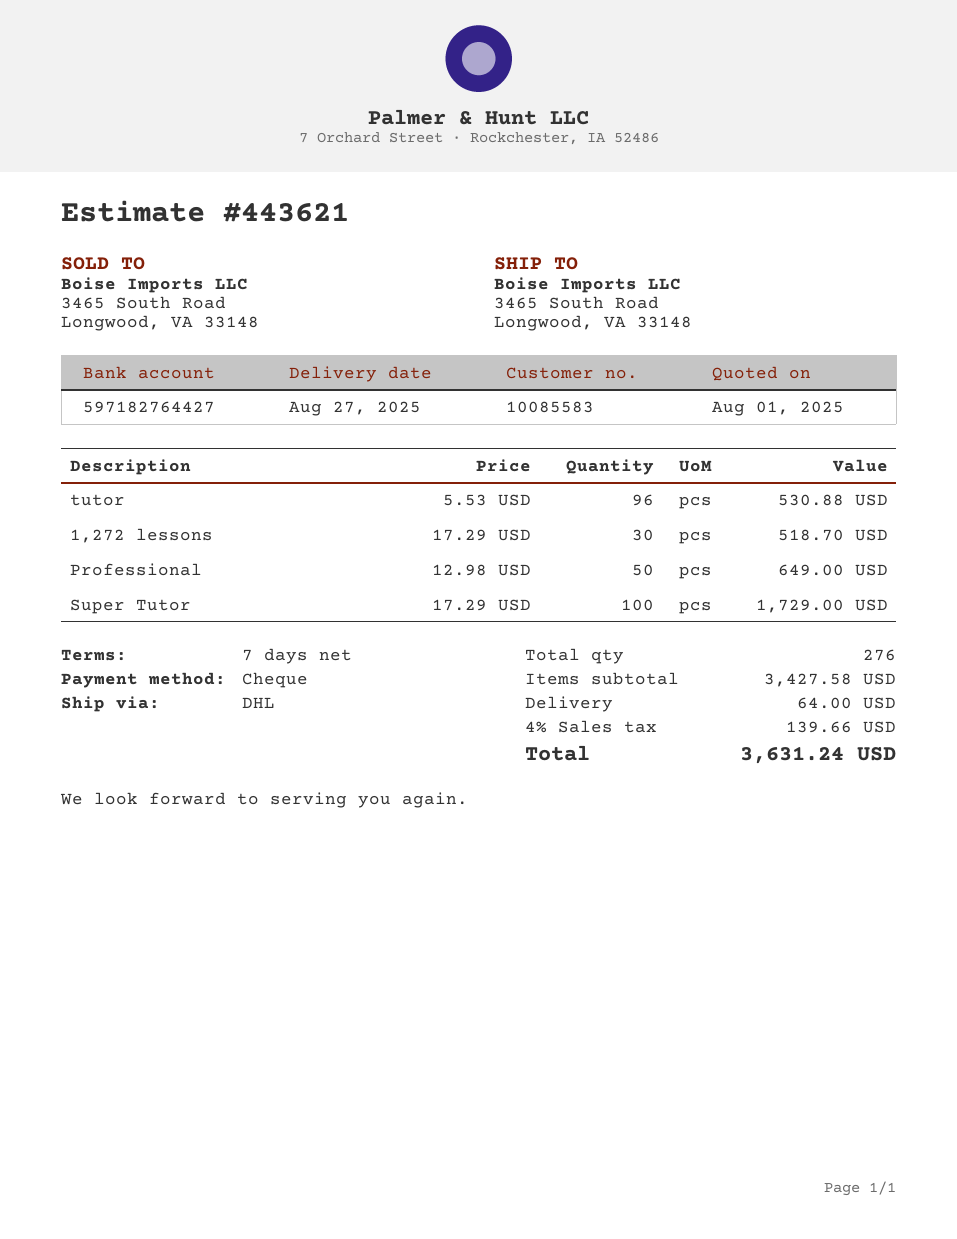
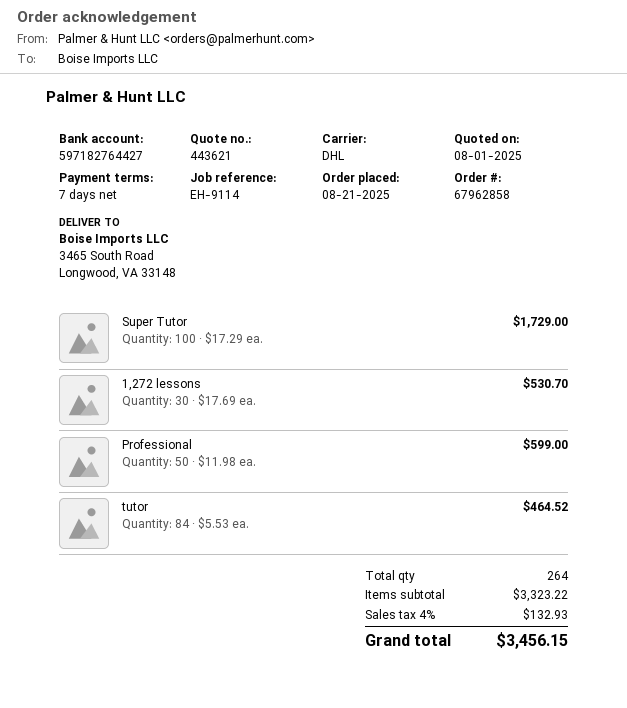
tutor: 96 x 5.53 = 530.88 -> 84 x 5.53 = 464.52
1,272 lessons: 30 x 17.29 = 518.70 -> 30 x 17.69 = 530.70
Professional: 50 x 12.98 = 649.00 -> 50 x 11.98 = 599.00
total quantity: 276 -> 264
subtotal: 3427.58 -> 3323.22
shipping: 64.00 -> none
tax: 4% = 139.66 -> 4% = 132.93
total: 3631.24 -> 3456.15

